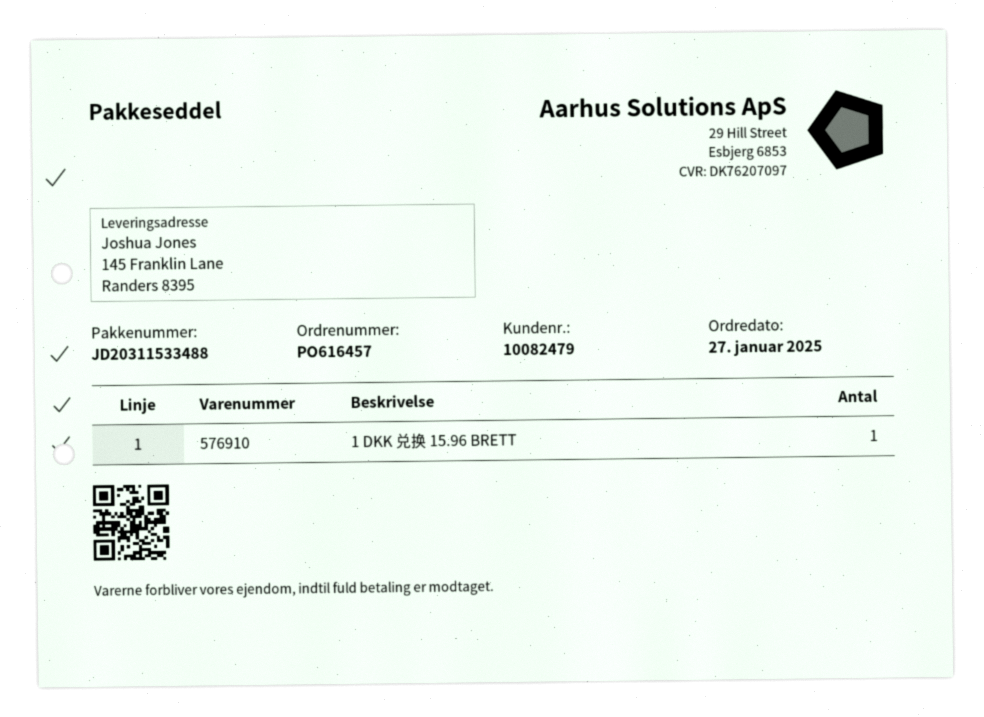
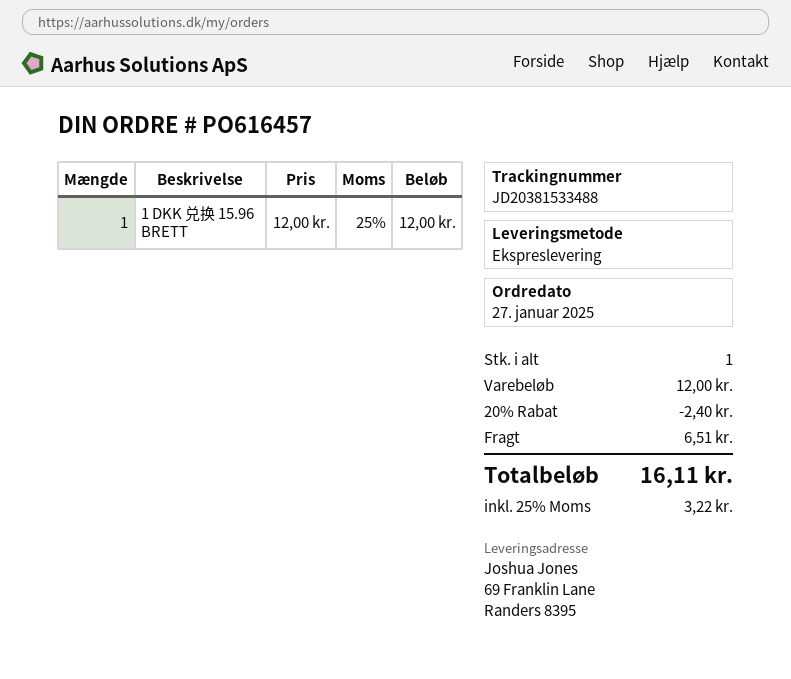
tracking number: JD20311533488 -> JD20381533488
ship to: 145 Franklin Lane, Randers 8395 -> 69 Franklin Lane, Randers 8395

